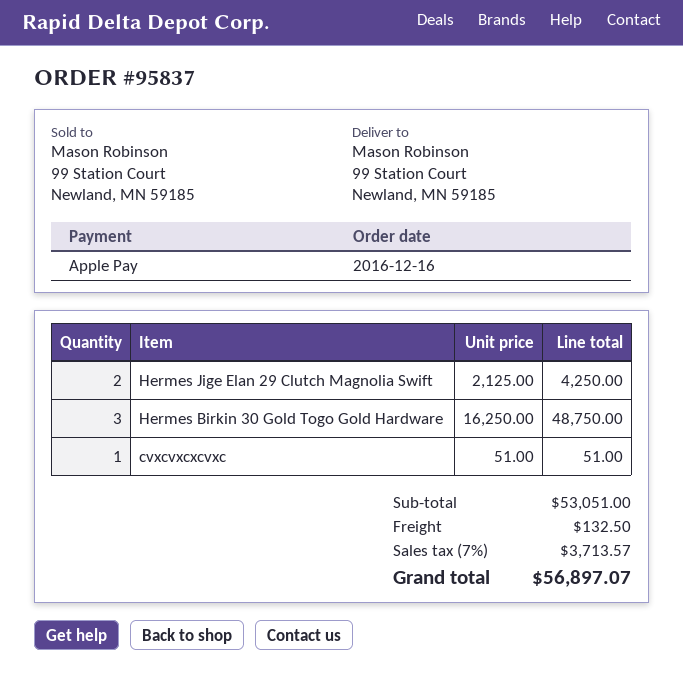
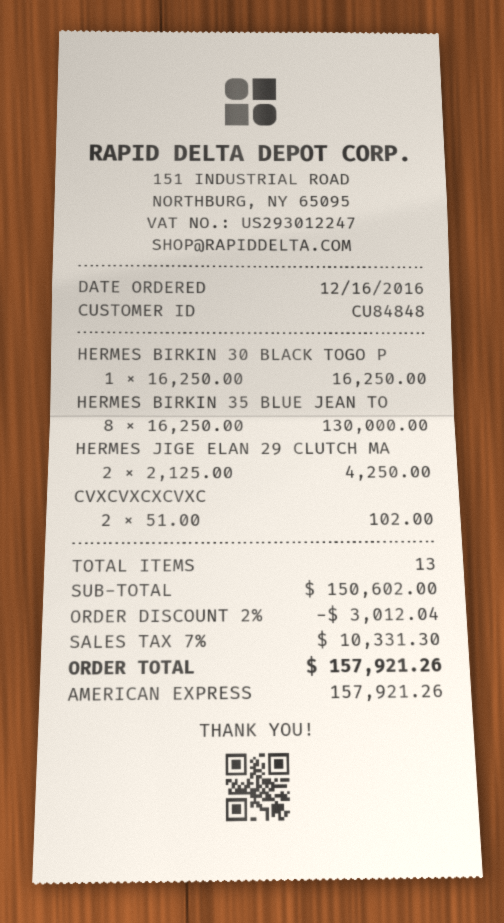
payment method: Apple Pay -> American Express
Hermes Birkin 30 Gold Togo Gold Hardware: 3 x 16250.00 = 48750.00 -> none
cvxcvxcxcvxc: 1 x 51.00 = 51.00 -> 2 x 51.00 = 102.00
HERMES BIRKIN 30 BLACK TOGO P: none -> 1 x 16250.00 = 16250.00
HERMES BIRKIN 35 BLUE JEAN TO: none -> 8 x 16250.00 = 130000.00
subtotal: 53051.00 -> 150602.00
discount: none -> 2% = 3012.04
shipping: 132.50 -> none
tax: 7% = 3713.57 -> 7% = 10331.30
total: 56897.07 -> 157921.26

